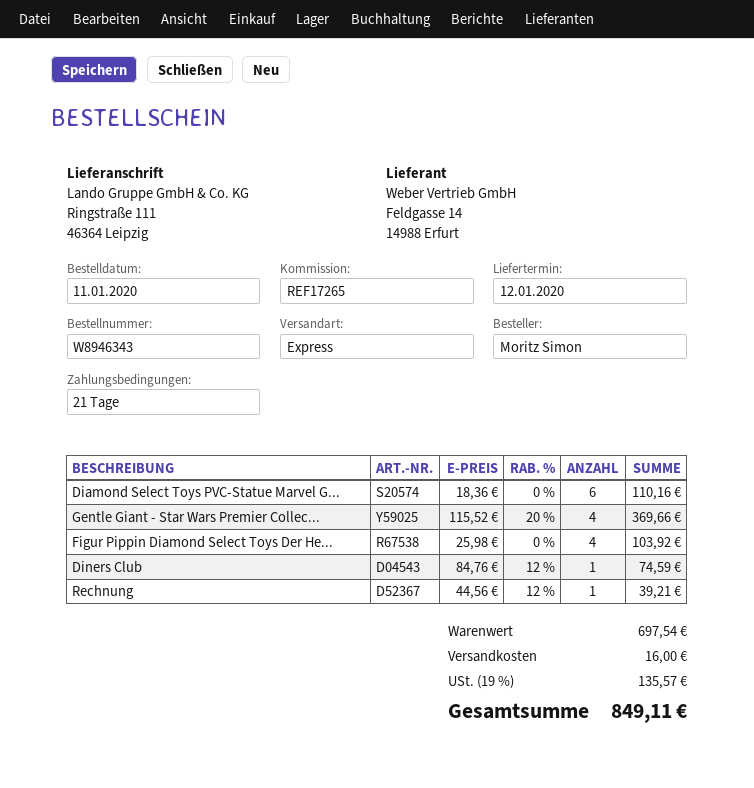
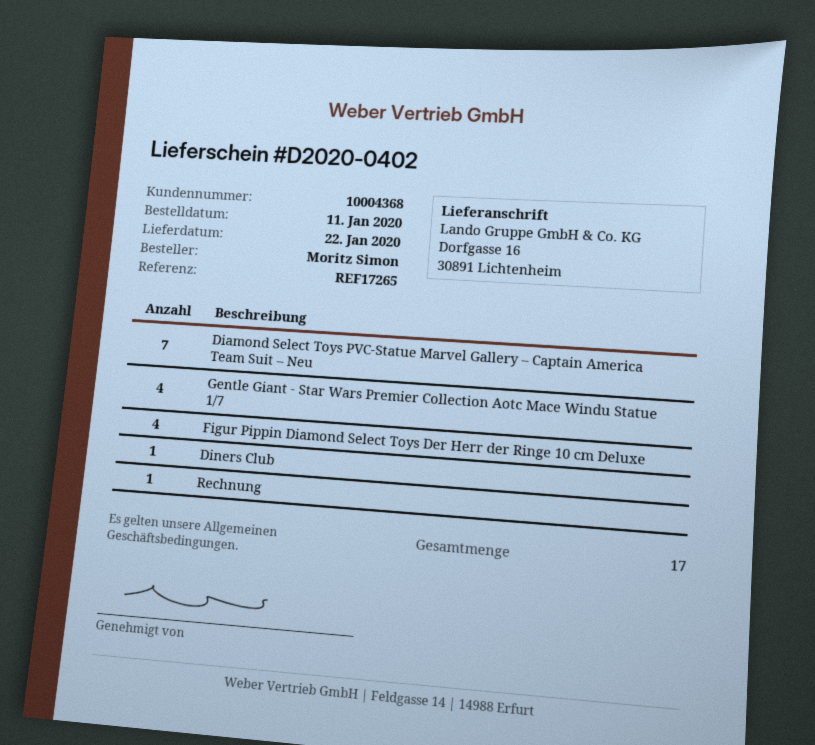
delivery date: 2020-01-12 -> 2020-01-22
ship to: Ringstraße 111, 46364 Leipzig -> Dorfgasse 16, 30891 Lichtenheim
Diamond Select Toys PVC-Statue Marvel G...: 6 -> 7

